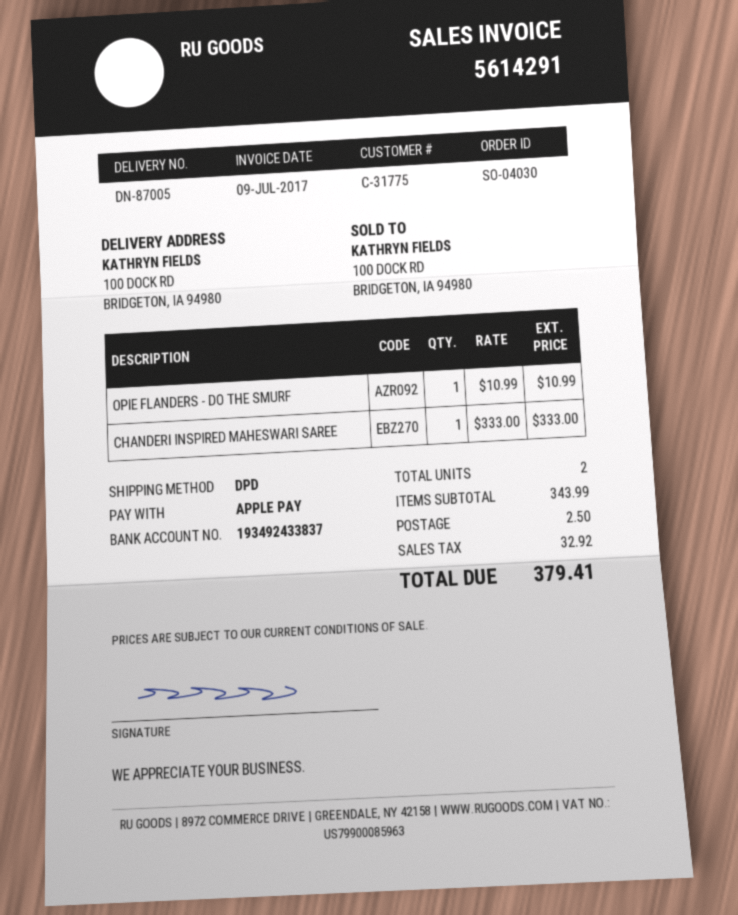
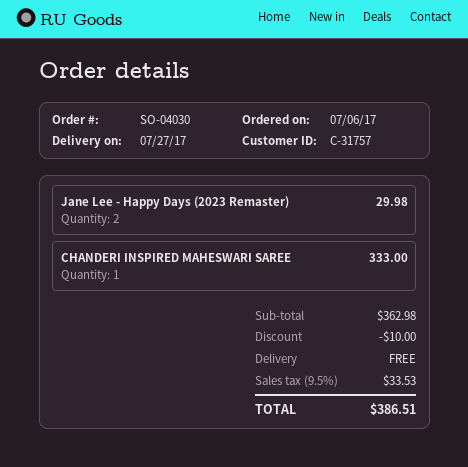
customer number: C-31775 -> C-31757
OPIE FLANDERS - DO THE SMURF: 1 for 10.99 -> none
Jane Lee - Happy Days (2023 Remaster): none -> 2 for 29.98
subtotal: 343.99 -> 362.98
discount: none -> 10.00
shipping: 2.50 -> 0.00
tax: 32.92 -> 33.53
total: 379.41 -> 386.51

